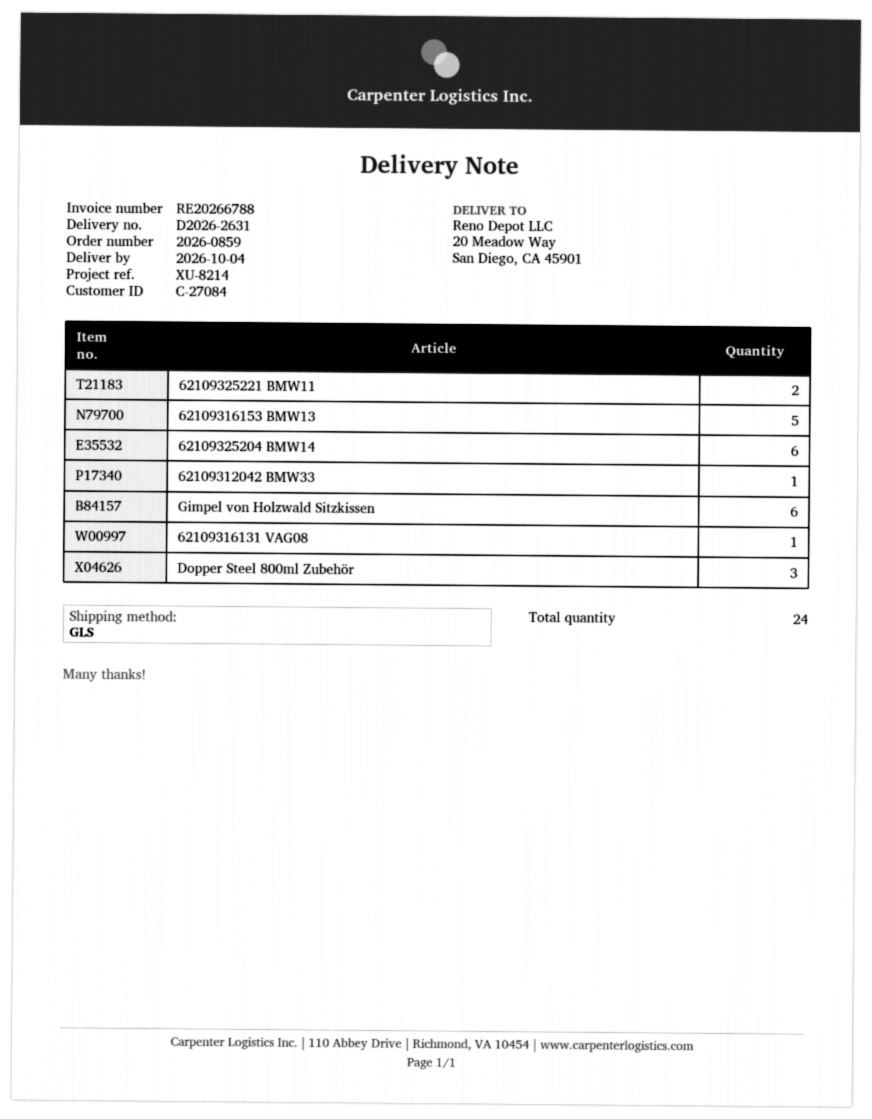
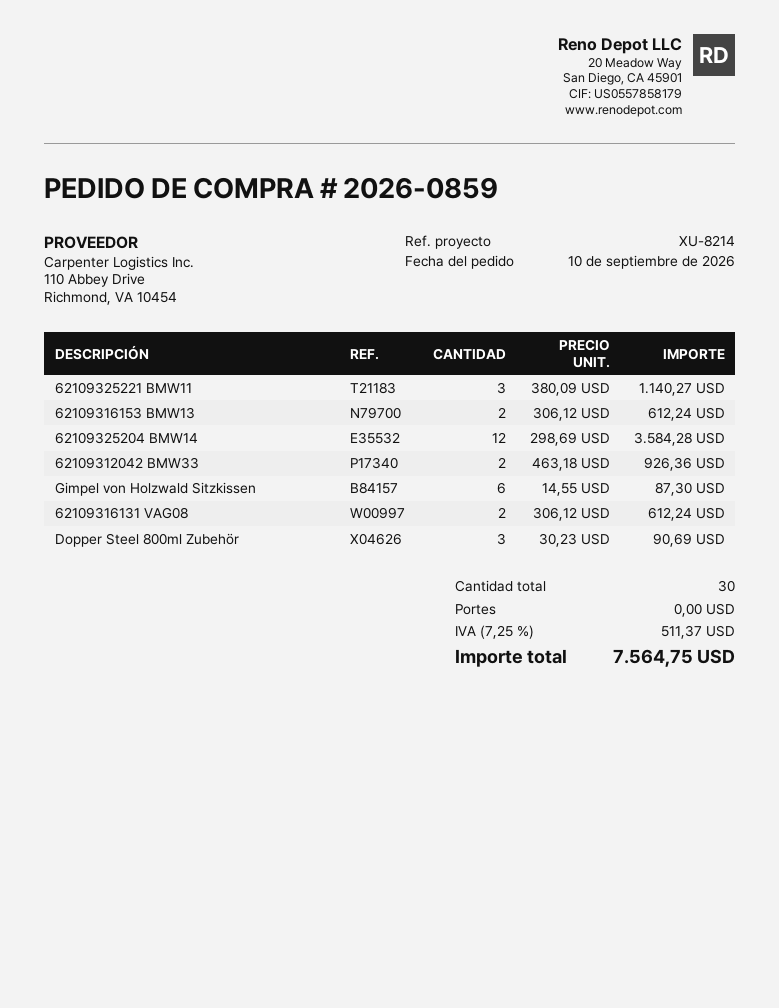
62109325221 BMW11: 2 -> 3
62109316153 BMW13: 5 -> 2
62109325204 BMW14: 6 -> 12
62109312042 BMW33: 1 -> 2
62109316131 VAG08: 1 -> 2
total quantity: 24 -> 30

